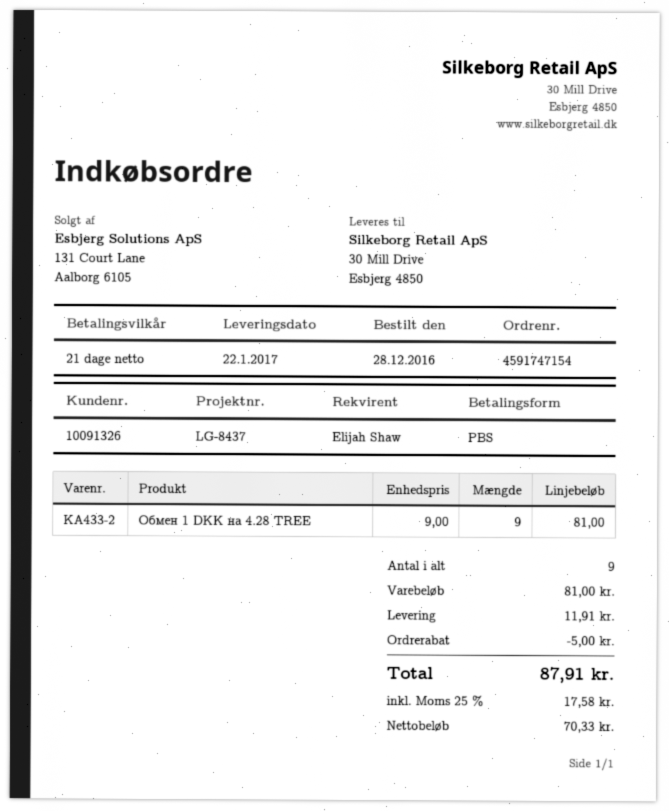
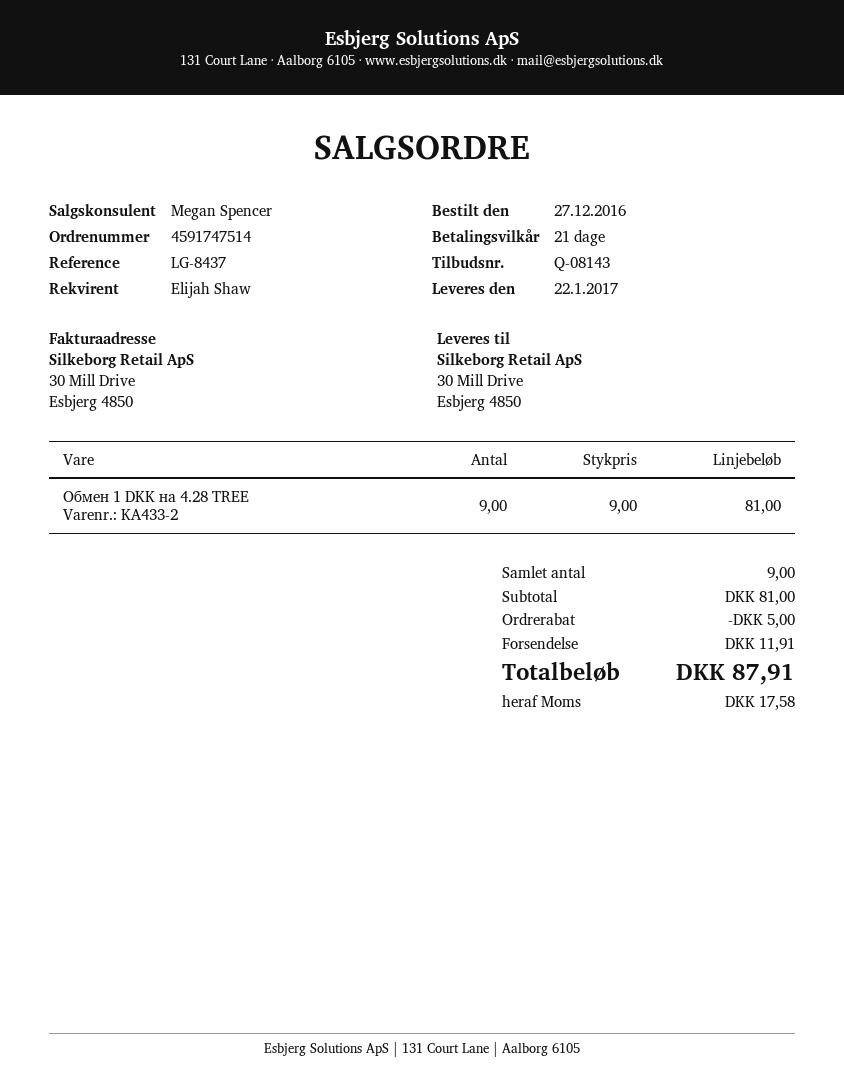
order number: 4591747154 -> 4591747514
order date: 2016-12-28 -> 2016-12-27

